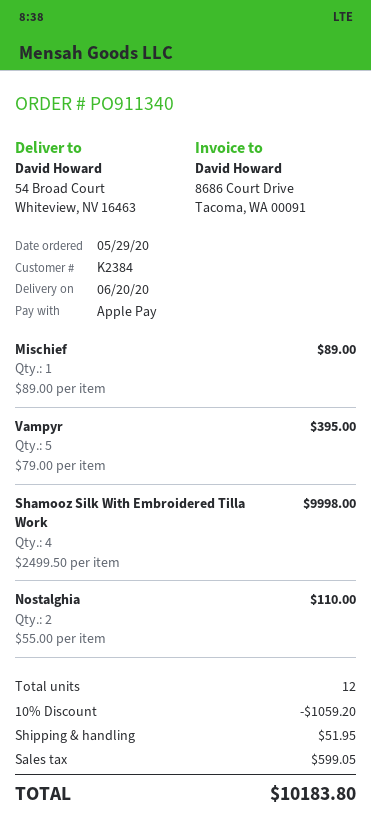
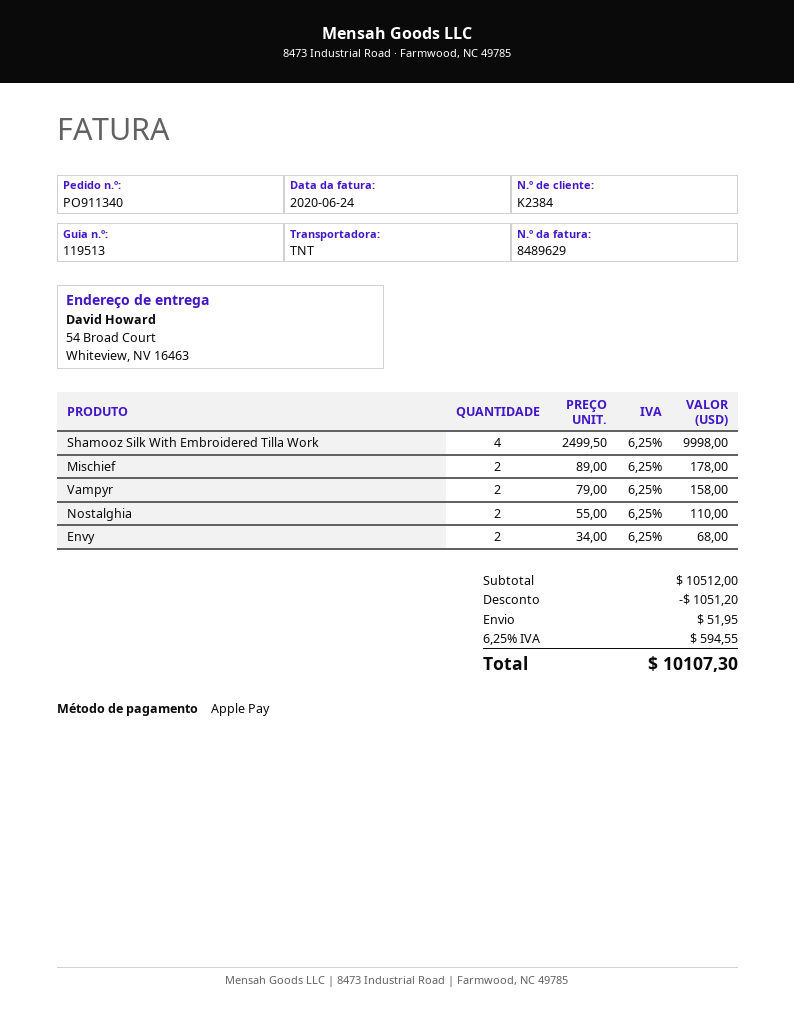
Mischief: 1 x 89.00 = 89.00 -> 2 x 89.00 = 178.00
Vampyr: 5 x 79.00 = 395.00 -> 2 x 79.00 = 158.00
Envy: none -> 2 x 34.00 = 68.00
discount: 1059.20 -> 1051.20
tax: 599.05 -> 594.55
total: 10183.80 -> 10107.30

